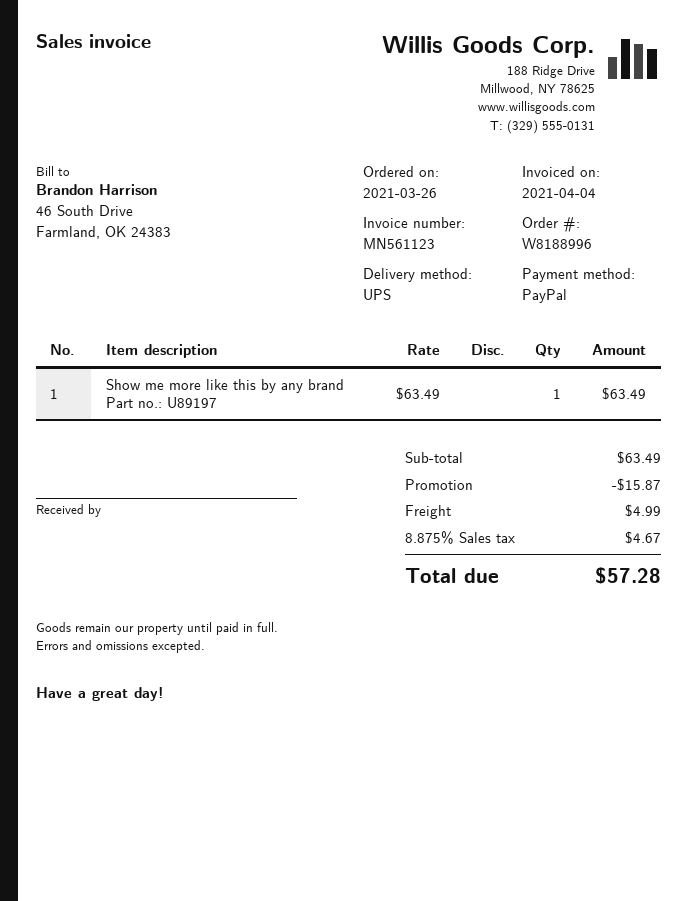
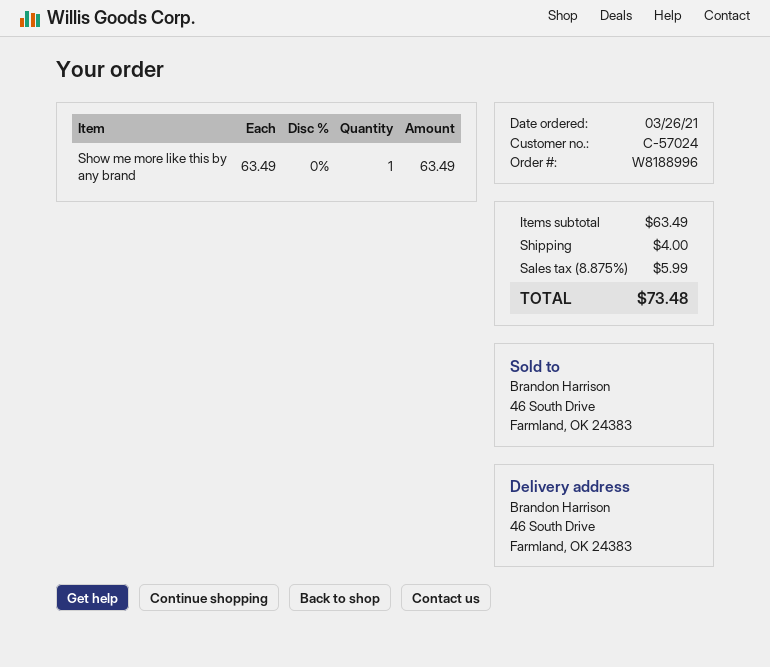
discount: 15.87 -> none
shipping: 4.99 -> 4.00
tax: 8.875% = 4.67 -> 8.875% = 5.99
total: 57.28 -> 73.48

